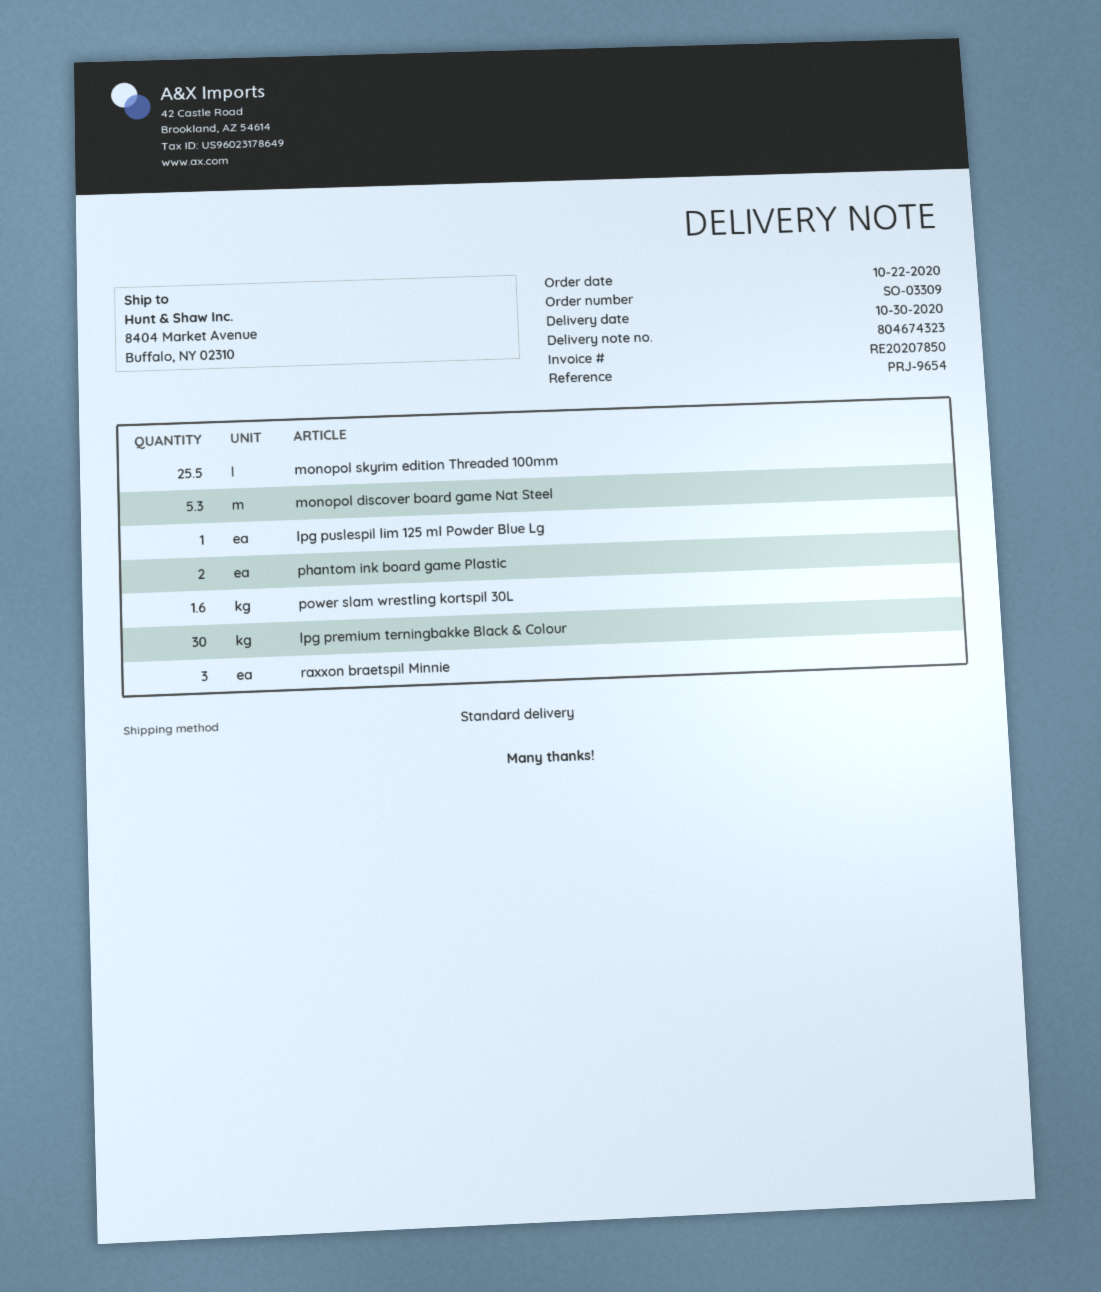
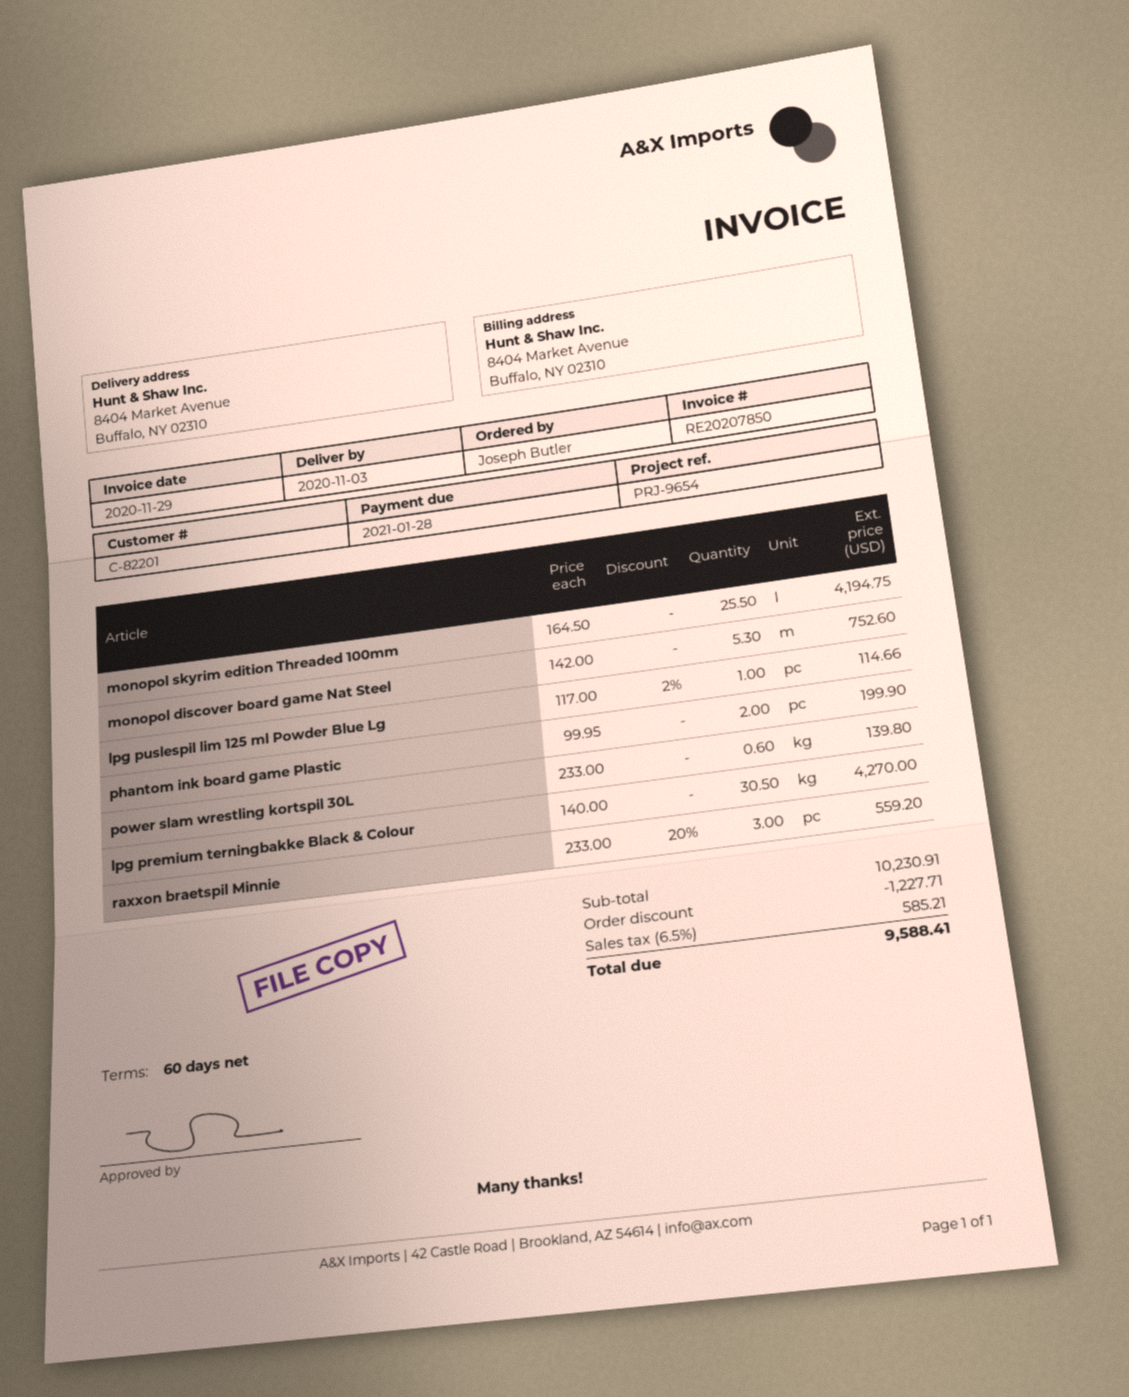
delivery date: 2020-10-30 -> 2020-11-03
power slam wrestling kortspil 30L: 1.6 -> 0.6
lpg premium terningbakke Black & Colour: 30 -> 30.5

